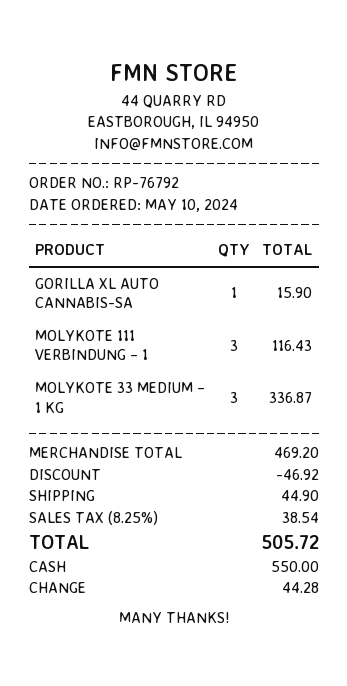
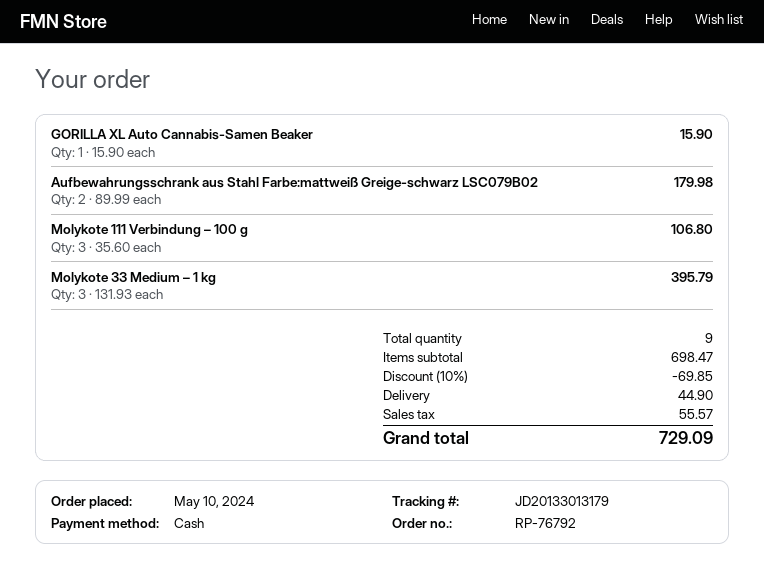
MOLYKOTE 111 VERBINDUNG – 1: 3 for 116.43 -> 3 for 106.80
MOLYKOTE 33 MEDIUM – 1 KG: 3 for 336.87 -> 3 for 395.79
Aufbewahrungsschrank aus Stahl Farbe:mattweiß Greige-schwarz LSC079B02: none -> 2 for 179.98
subtotal: 469.20 -> 698.47
discount: 46.92 -> 69.85
tax: 38.54 -> 55.57
total: 505.72 -> 729.09

